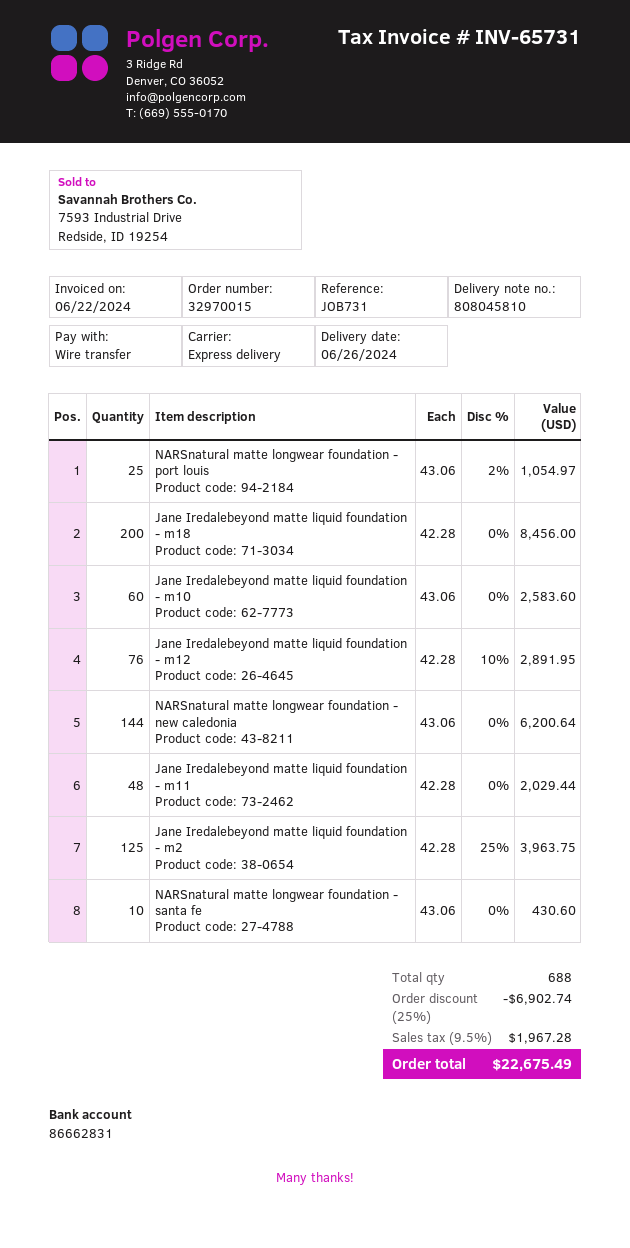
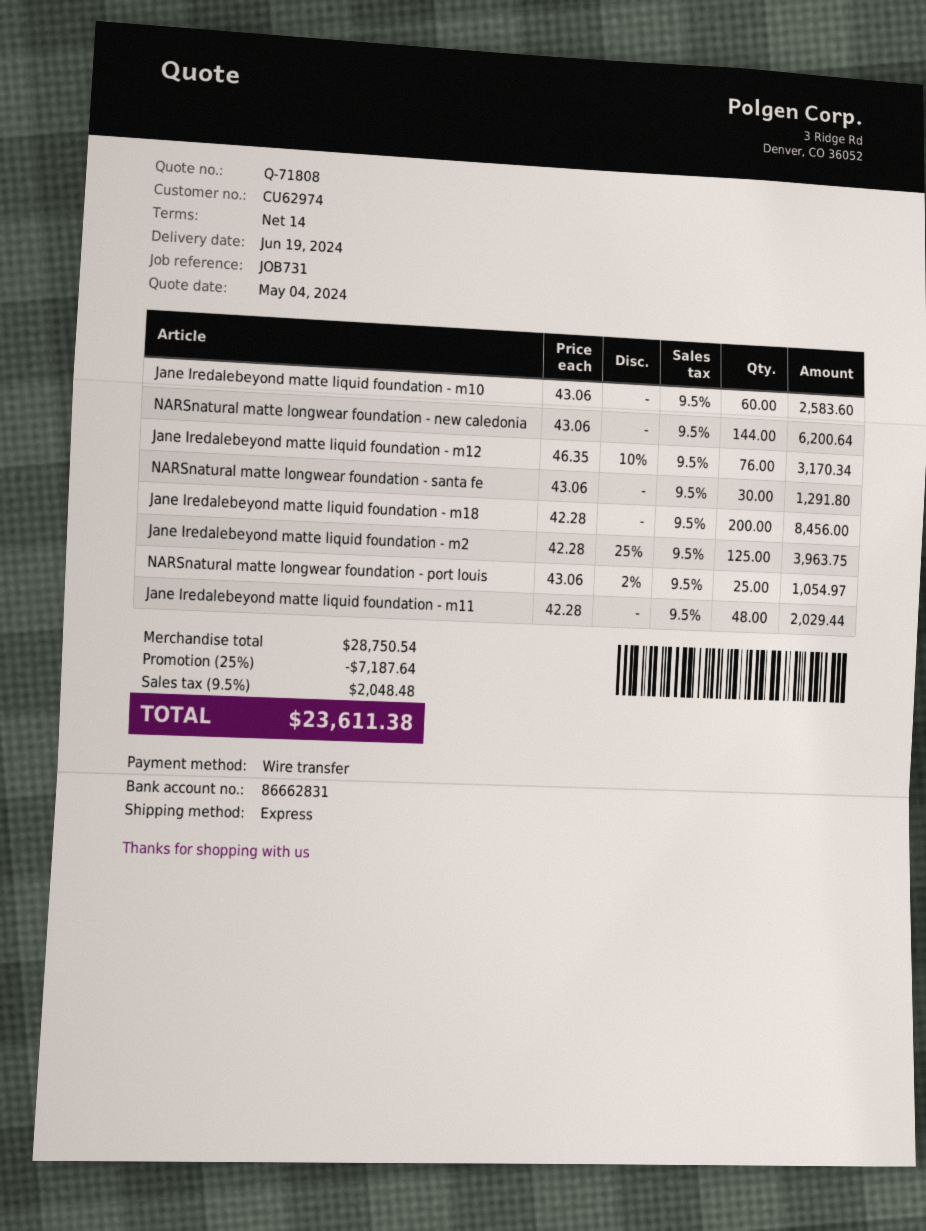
delivery date: 2024-06-26 -> 2024-06-19
Jane Iredalebeyond matte liquid foundation - m12: 76 x 42.28 - 10% = 2891.95 -> 76 x 46.35 - 10% = 3170.34
NARSnatural matte longwear foundation - santa fe: 10 x 43.06 = 430.60 -> 30 x 43.06 = 1291.80
discount: 25% = 6902.74 -> 25% = 7187.64
tax: 9.5% = 1967.28 -> 9.5% = 2048.48
total: 22675.49 -> 23611.38

